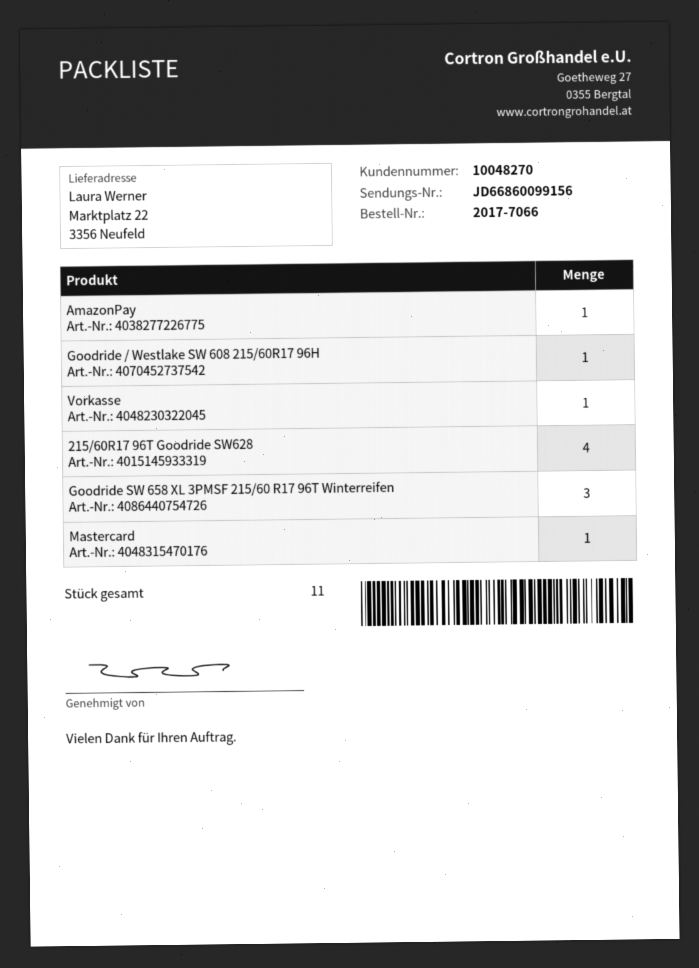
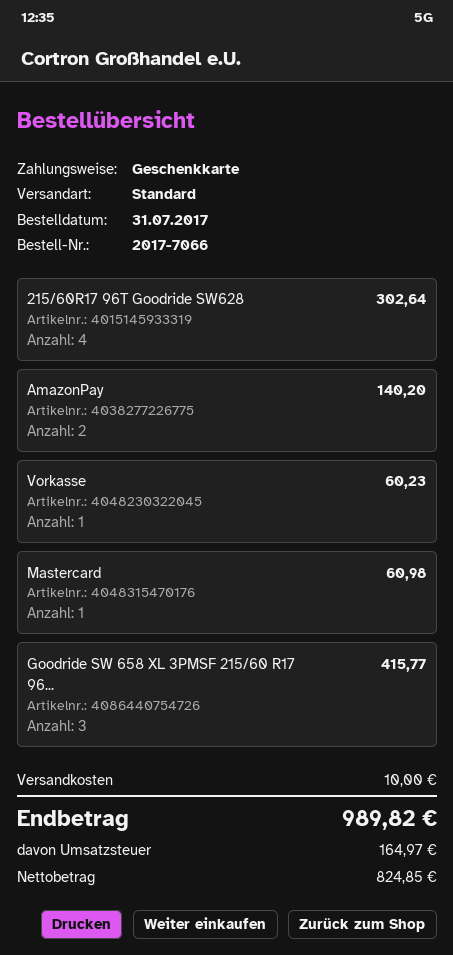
AmazonPay: 1 -> 2
Goodride / Westlake SW 608 215/60R17 96H: 1 -> none

